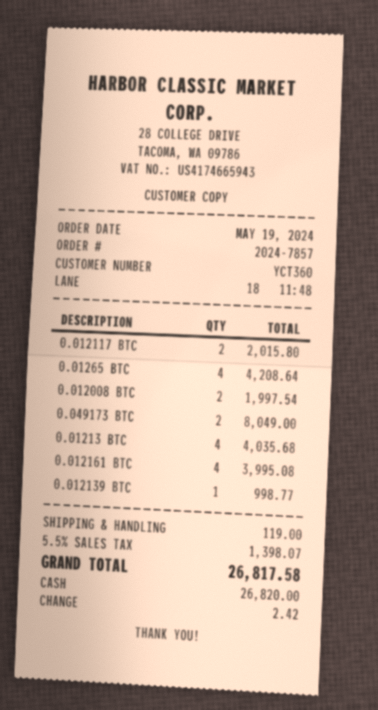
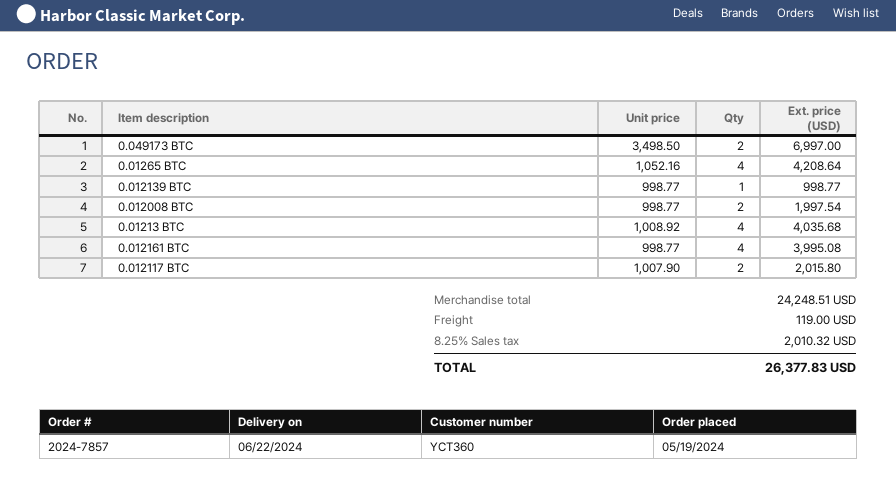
0.049173 BTC: 2 for 8049.00 -> 2 for 6997.00
tax: 5.5% = 1398.07 -> 8.25% = 2010.32
total: 26817.58 -> 26377.83

